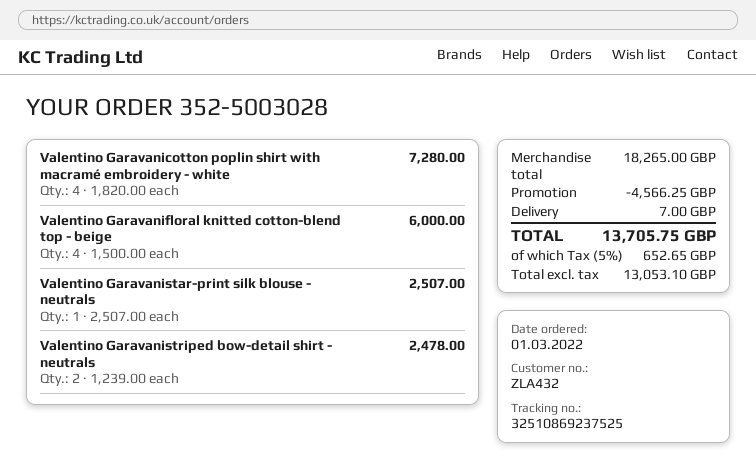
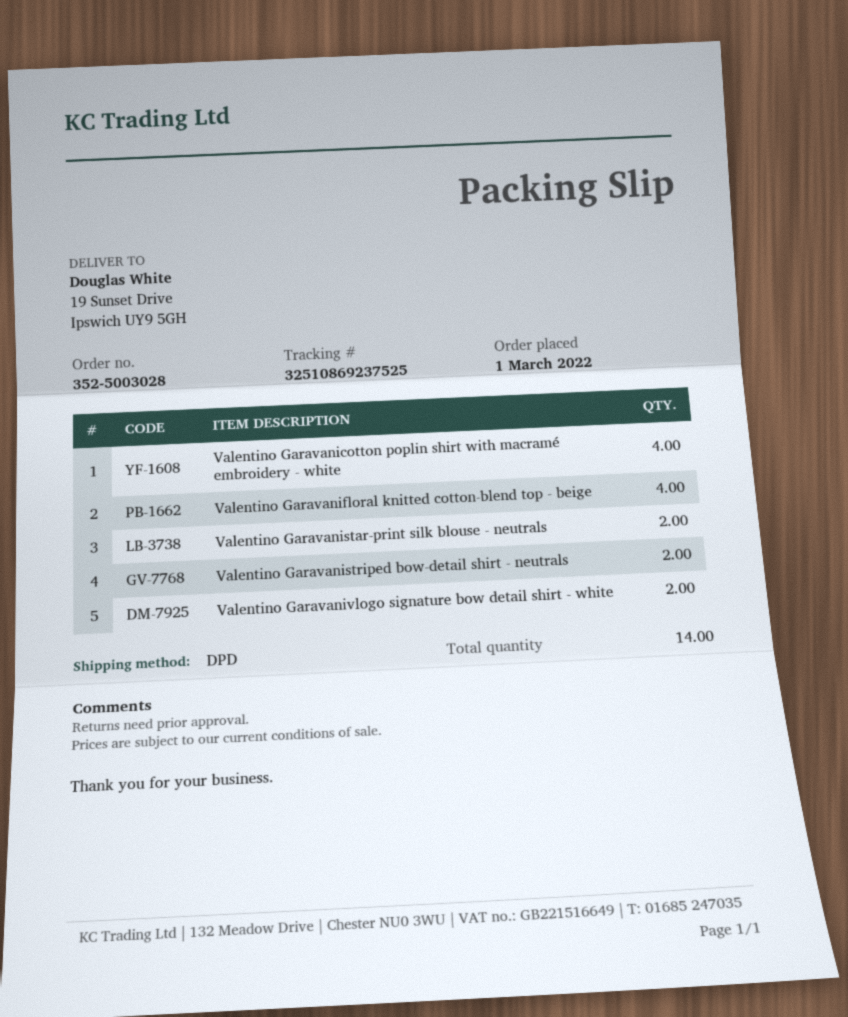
Valentino Garavanistar-print silk blouse - neutrals: 1 -> 2
Valentino Garavanivlogo signature bow detail shirt - white: none -> 2

